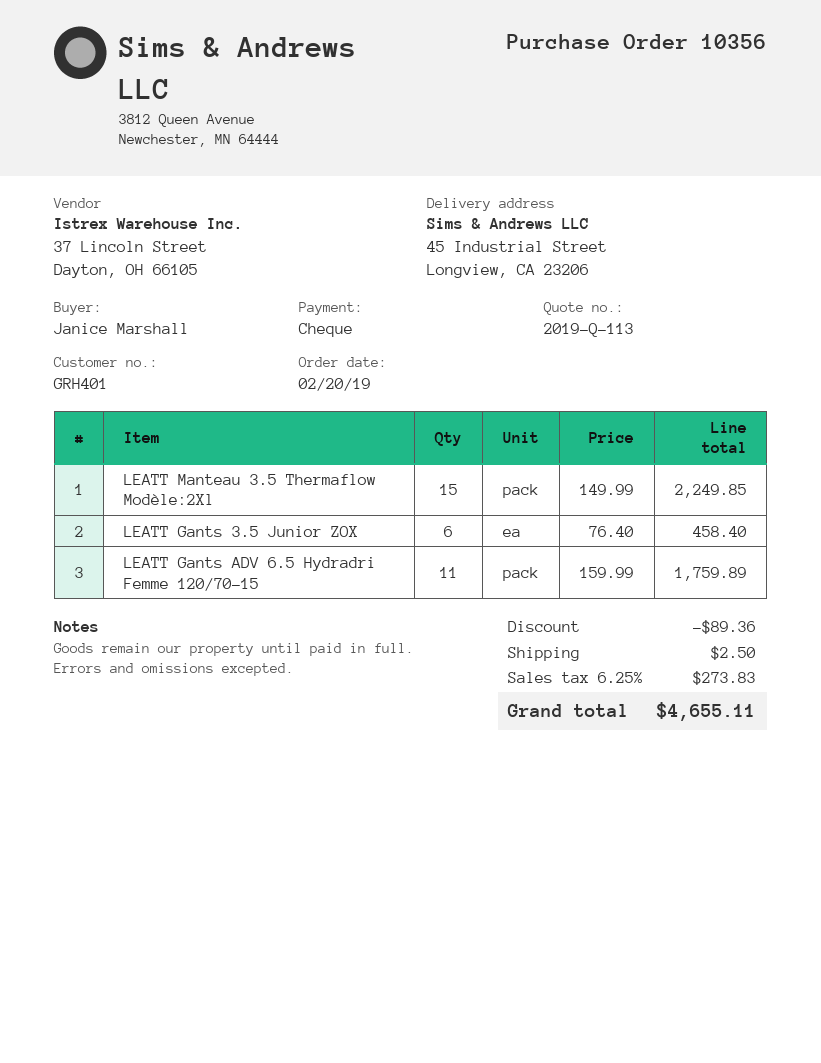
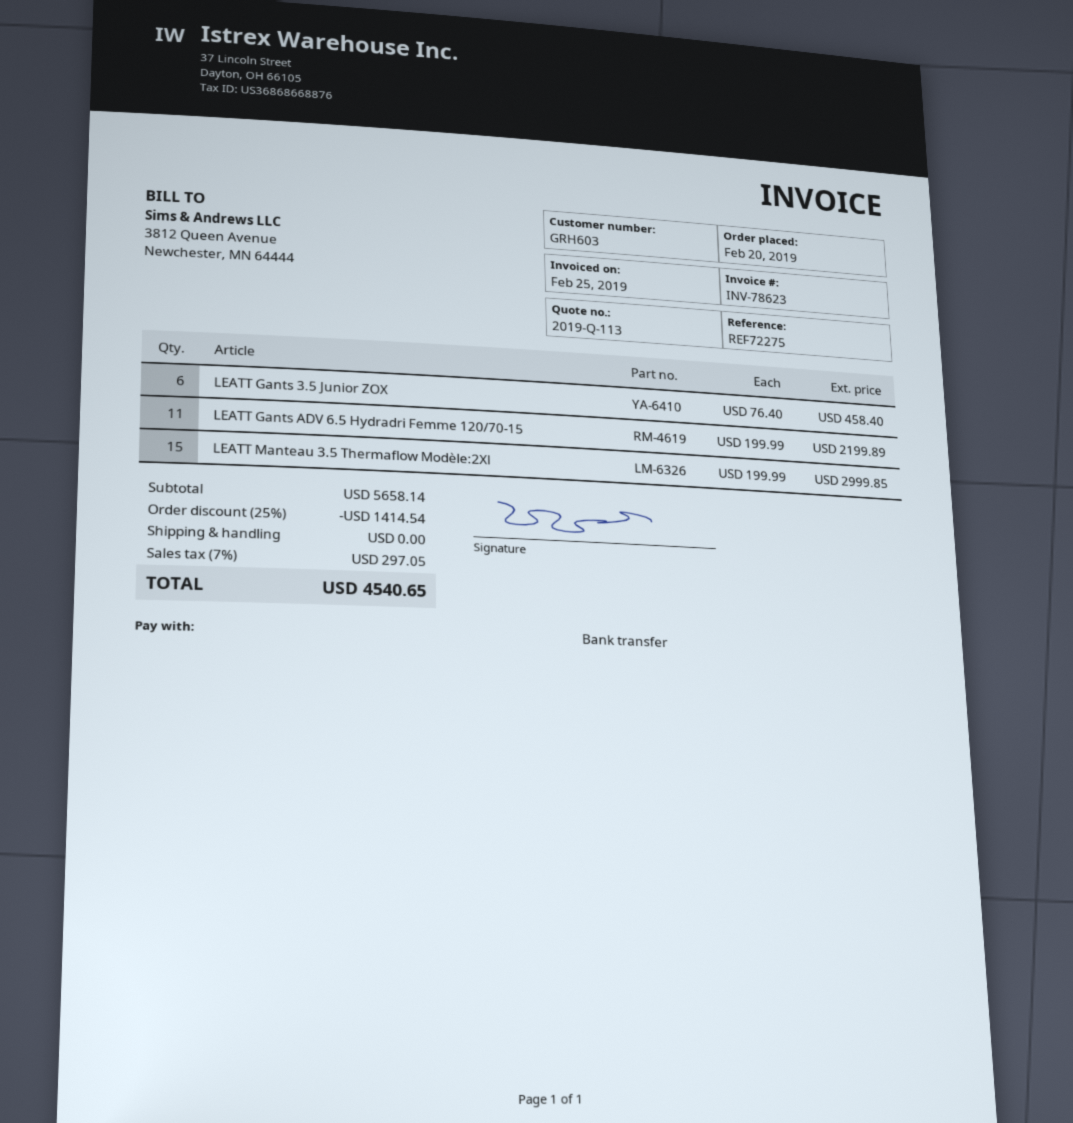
customer number: GRH401 -> GRH603
payment method: cheque -> bank transfer
LEATT Manteau 3.5 Thermaflow Modèle:2Xl: 15 x 149.99 = 2249.85 -> 15 x 199.99 = 2999.85
LEATT Gants ADV 6.5 Hydradri Femme 120/70-15: 11 x 159.99 = 1759.89 -> 11 x 199.99 = 2199.89
discount: 89.36 -> 1414.54
shipping: 2.50 -> 0.00
tax: 6.25% = 273.83 -> 7% = 297.05
total: 4655.11 -> 4540.65

